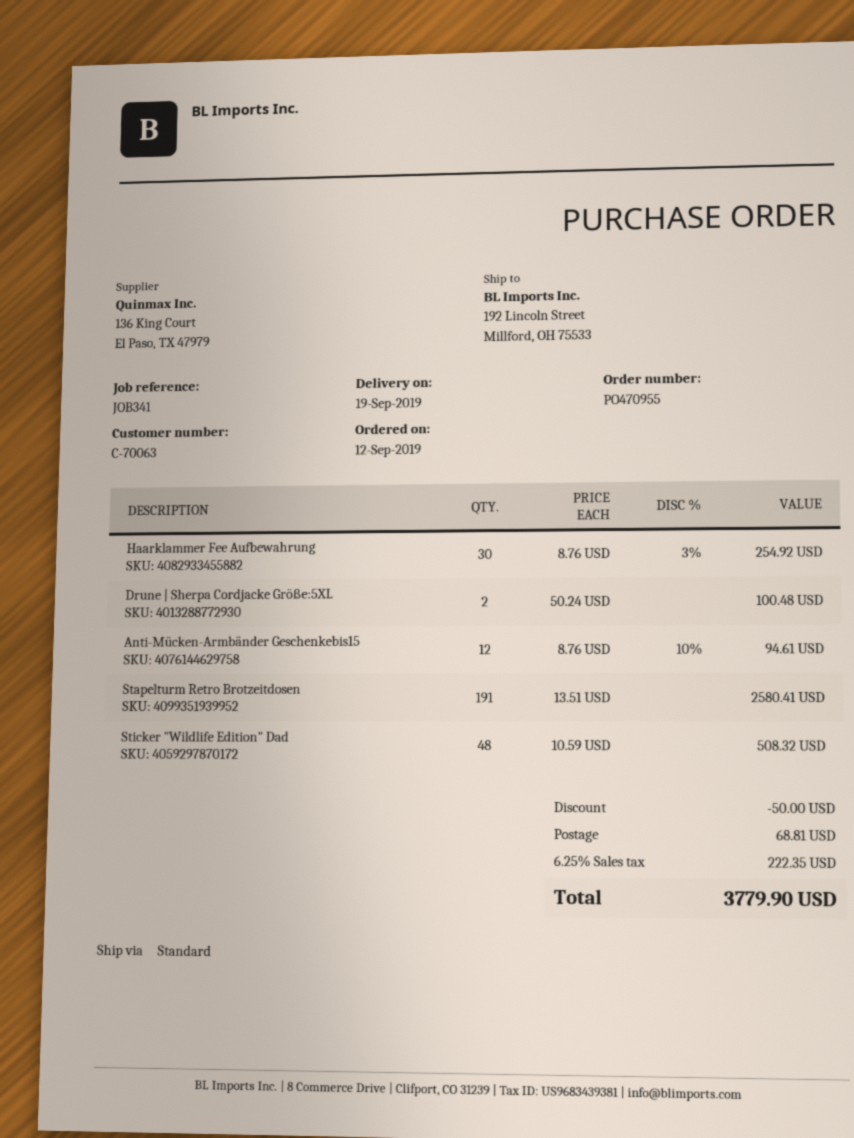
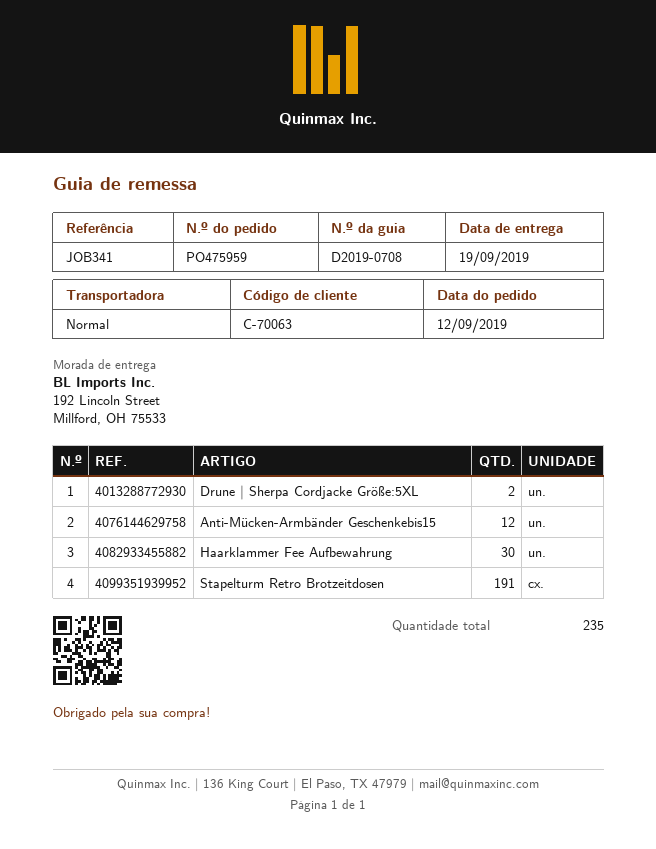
order number: PO470955 -> PO475959
Sticker "Wildlife Edition" Dad: 48 -> none

